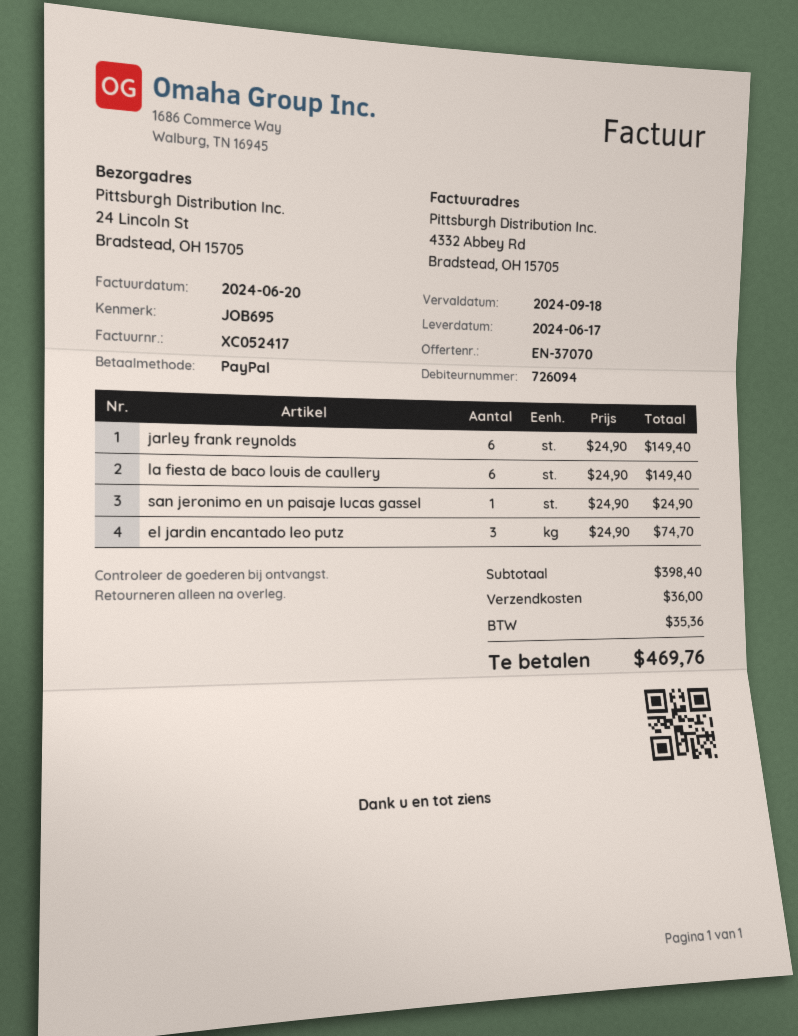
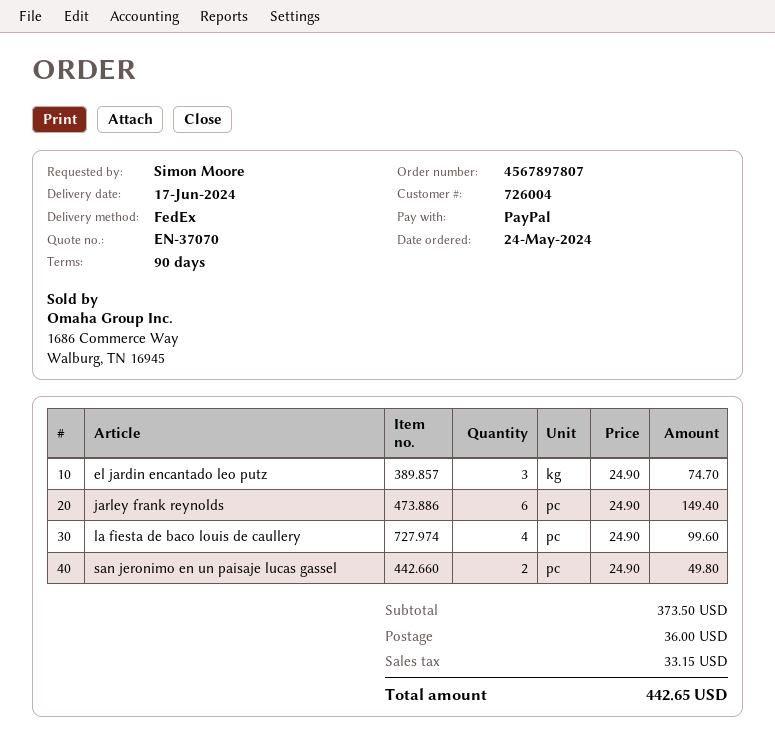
customer number: 726094 -> 726004
la fiesta de baco louis de caullery: 6 x 24.90 = 149.40 -> 4 x 24.90 = 99.60
san jeronimo en un paisaje lucas gassel: 1 x 24.90 = 24.90 -> 2 x 24.90 = 49.80
subtotal: 398.40 -> 373.50
tax: 35.36 -> 33.15
total: 469.76 -> 442.65

